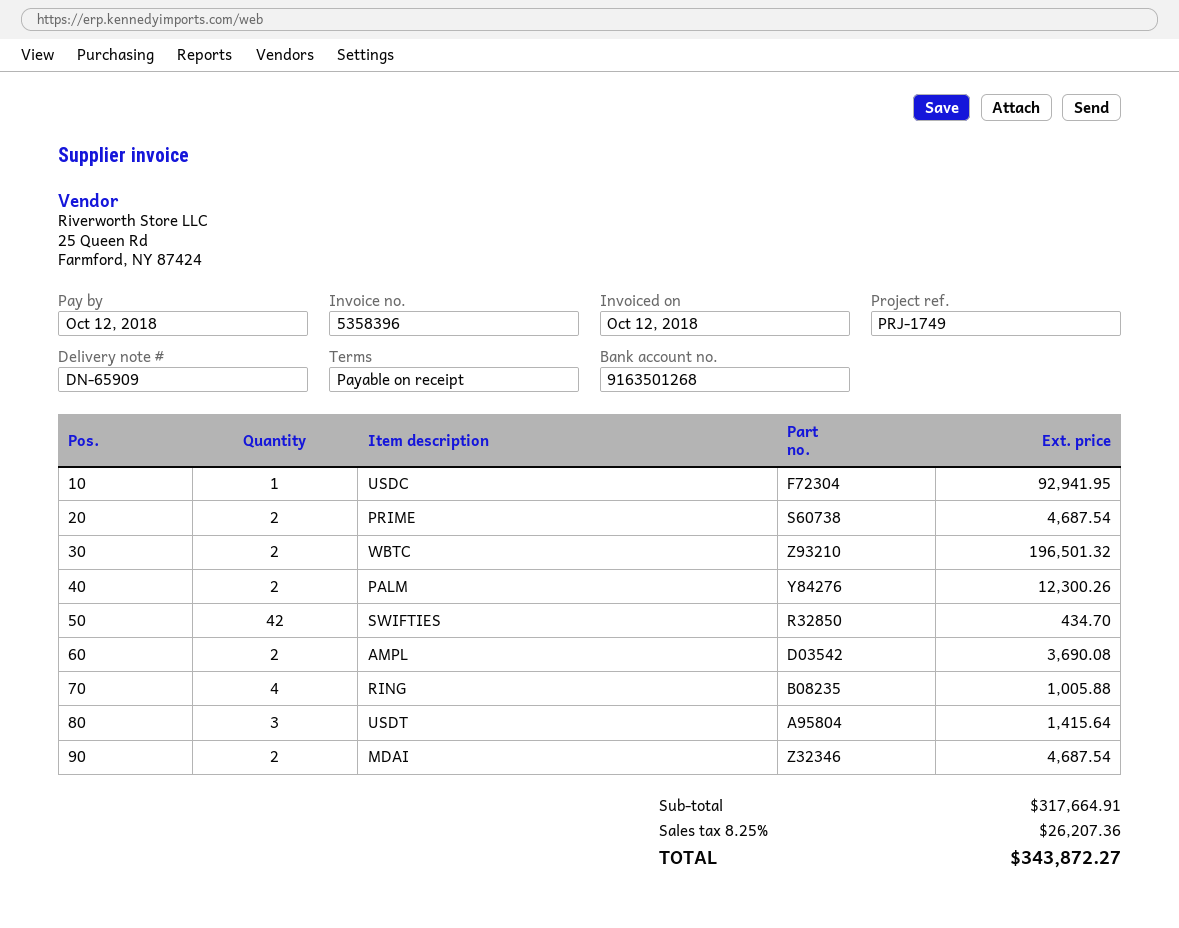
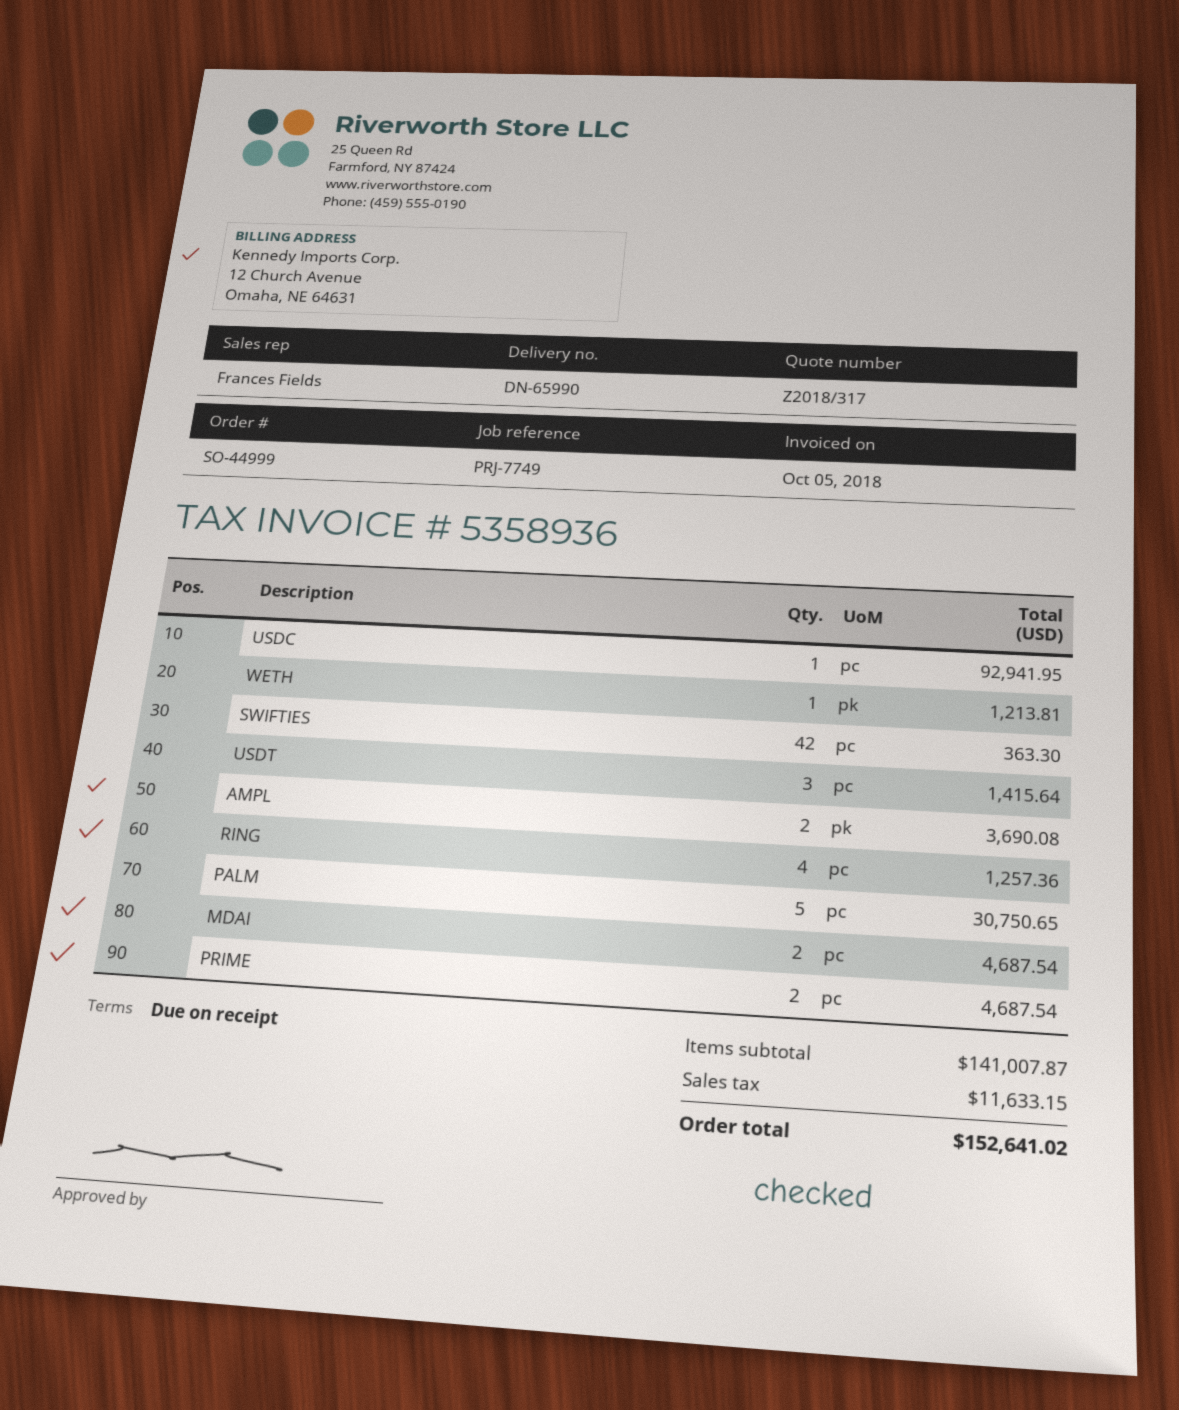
delivery note number: DN-65909 -> DN-65990
invoice number: 5358396 -> 5358936
invoice date: 2018-10-12 -> 2018-10-05
reference: PRJ-1749 -> PRJ-7749
WBTC: 2 for 196501.32 -> none
PALM: 2 for 12300.26 -> 5 for 30750.65
SWIFTIES: 42 for 434.70 -> 42 for 363.30
RING: 4 for 1005.88 -> 4 for 1257.36
WETH: none -> 1 for 1213.81
subtotal: 317664.91 -> 141007.87
tax: 26207.36 -> 11633.15
total: 343872.27 -> 152641.02

